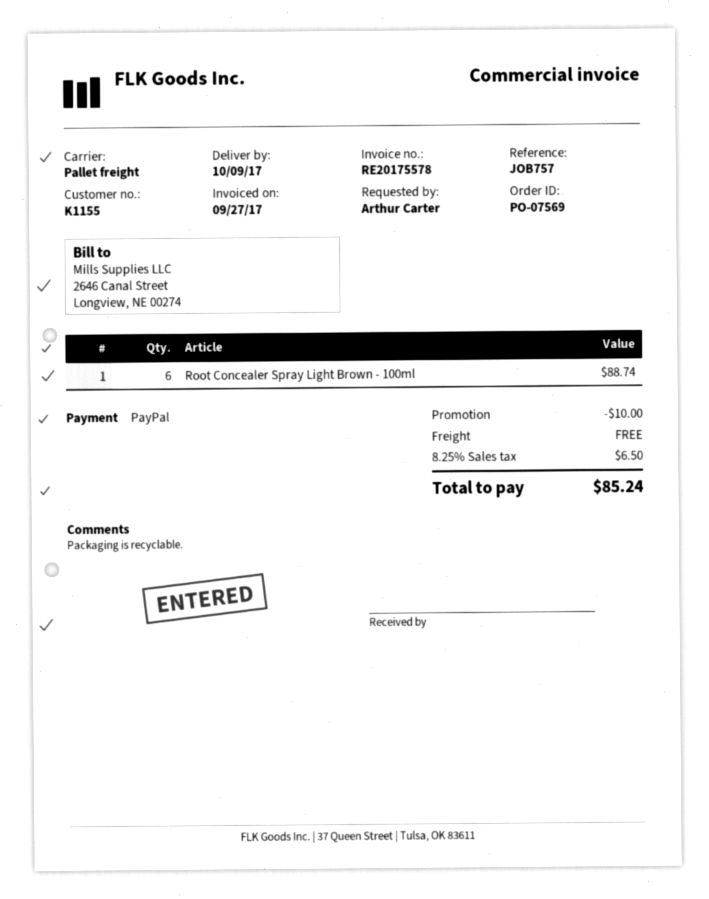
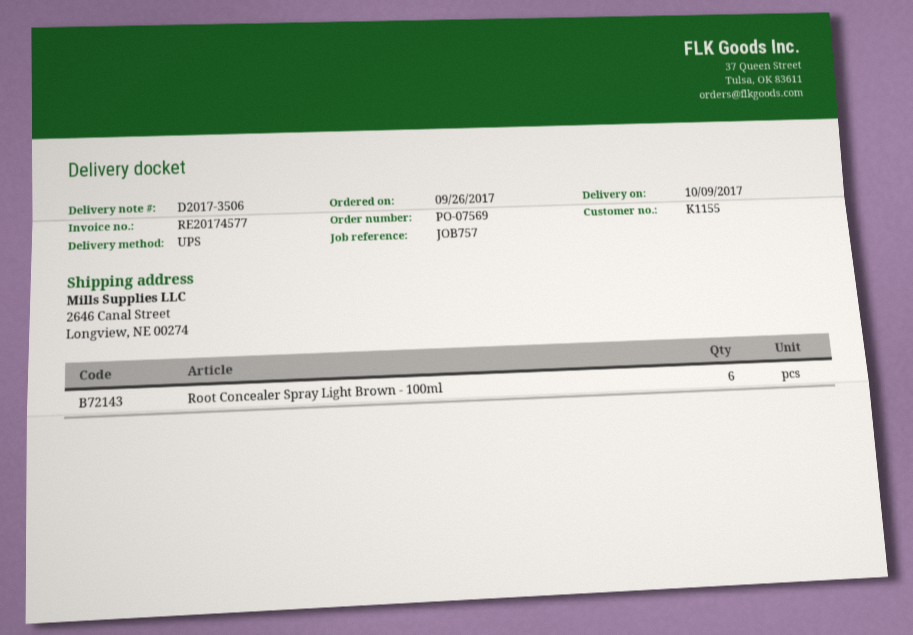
invoice number: RE20175578 -> RE20174577
shipping method: pallet freight -> UPS

